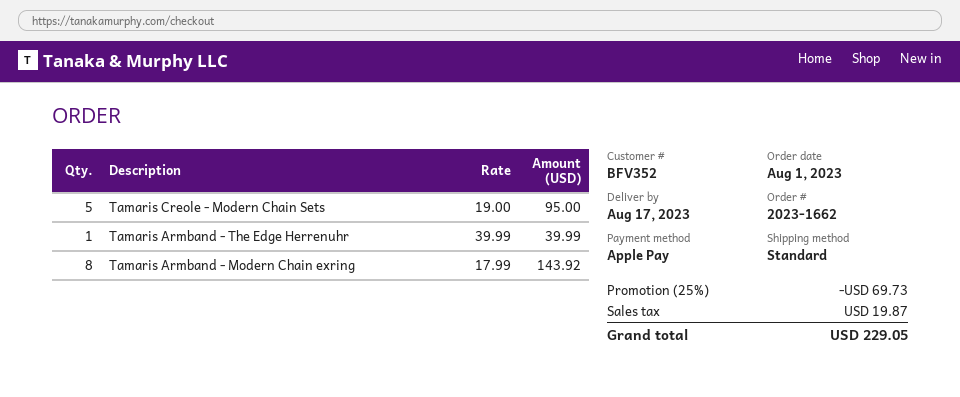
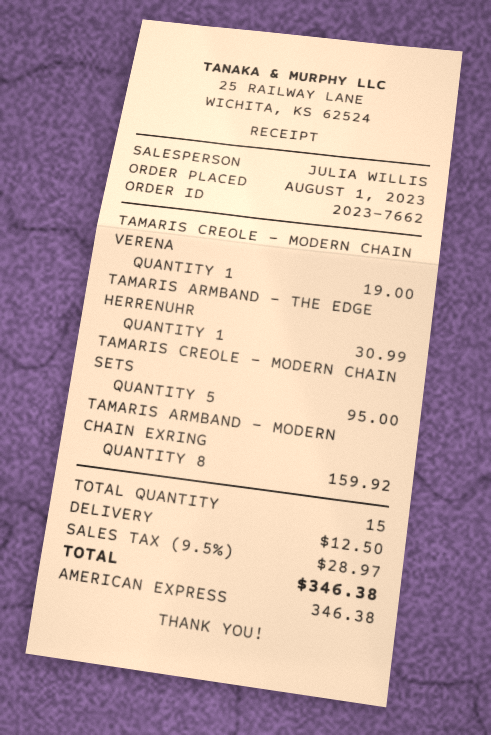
order number: 2023-1662 -> 2023-7662
payment method: Apple Pay -> American Express
Tamaris Armband - The Edge Herrenuhr: 1 for 39.99 -> 1 for 30.99
Tamaris Armband - Modern Chain exring: 8 for 143.92 -> 8 for 159.92
TAMARIS CREOLE - MODERN CHAIN VERENA: none -> 1 for 19.00
discount: 25% = 69.73 -> none
shipping: none -> 12.50
tax: 19.87 -> 28.97
total: 229.05 -> 346.38

